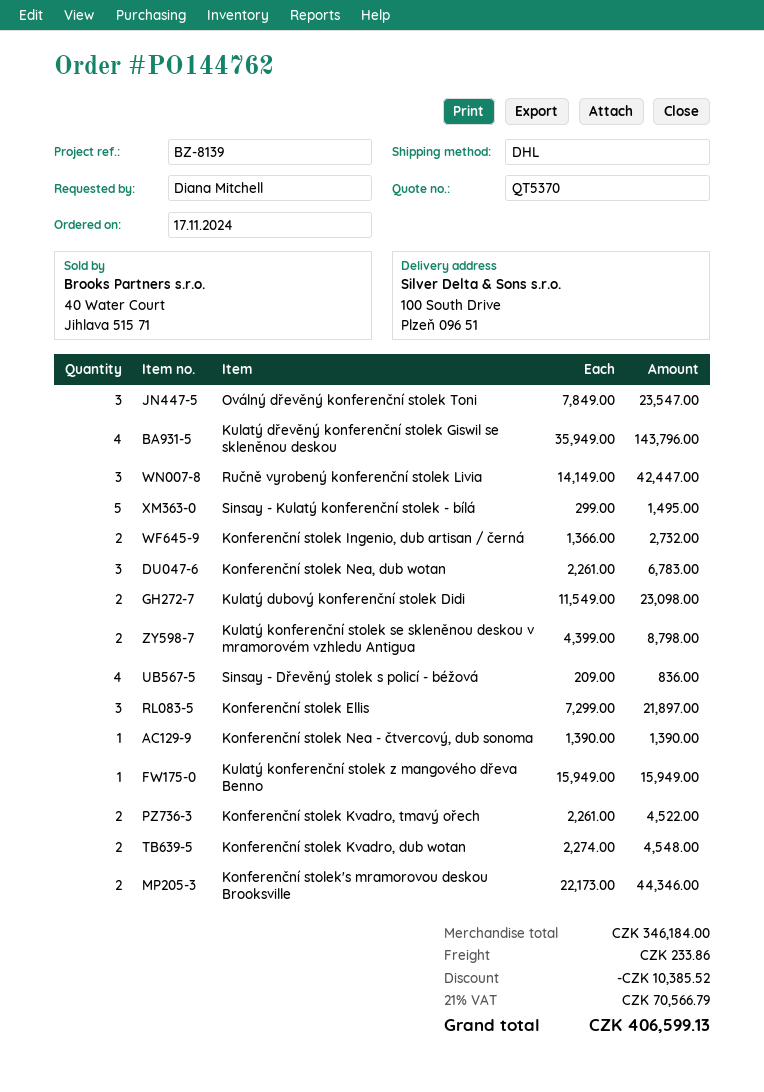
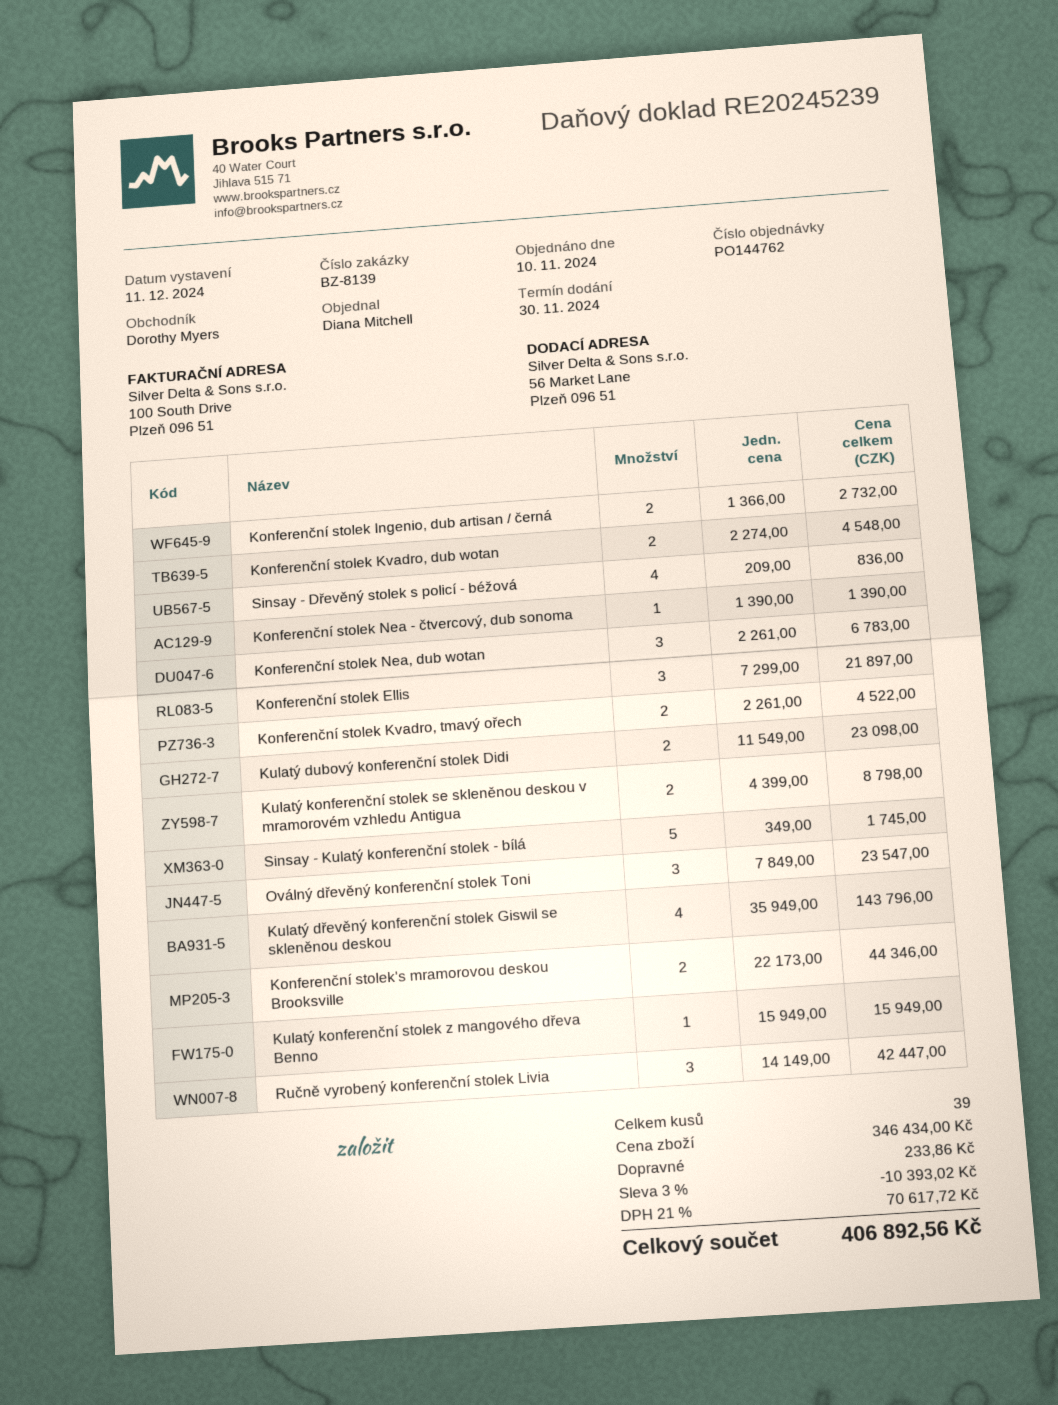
order date: 2024-11-17 -> 2024-11-10
ship to: 100 South Drive, Plzeň 096 51 -> 56 Market Lane, Plzeň 096 51
Sinsay - Kulatý konferenční stolek - bílá: 5 x 299.00 = 1495.00 -> 5 x 349.00 = 1745.00
subtotal: 346184.00 -> 346434.00
discount: 10385.52 -> 10393.02
tax: 21% = 70566.79 -> 21% = 70617.72
total: 406599.13 -> 406892.56

